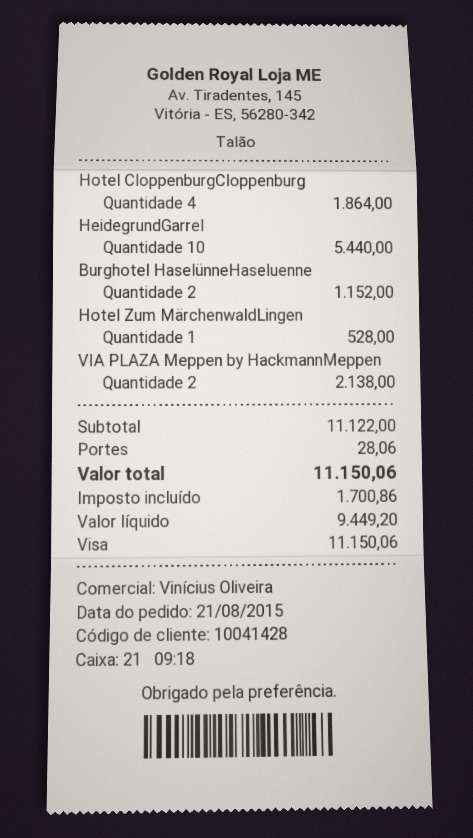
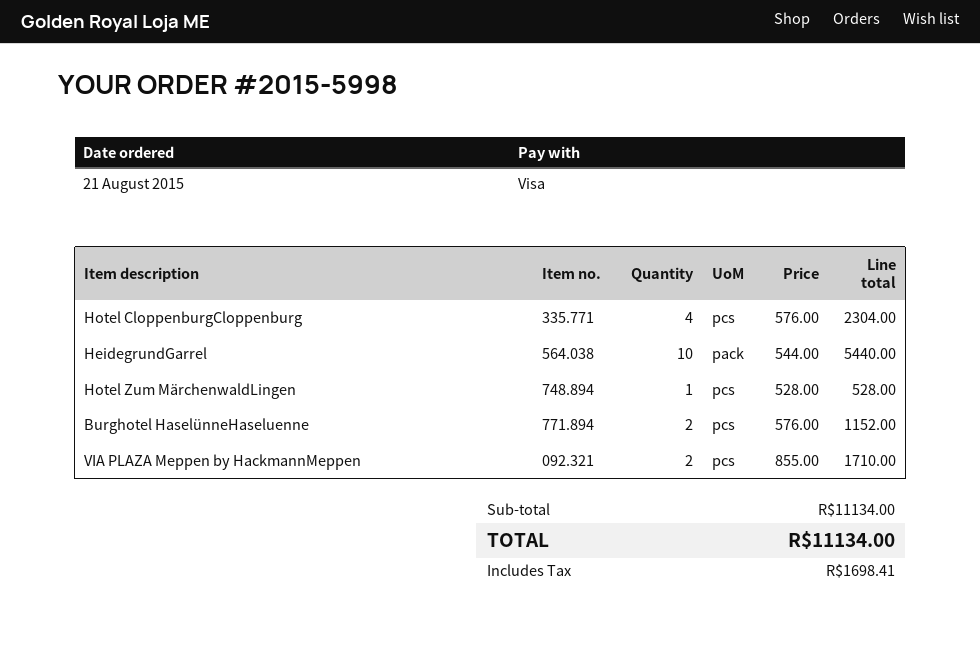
Hotel CloppenburgCloppenburg: 4 for 1864.00 -> 4 for 2304.00
VIA PLAZA Meppen by HackmannMeppen: 2 for 2138.00 -> 2 for 1710.00
subtotal: 11122.00 -> 11134.00
shipping: 28.06 -> none
tax: 1700.86 -> 1698.41
total: 11150.06 -> 11134.00

